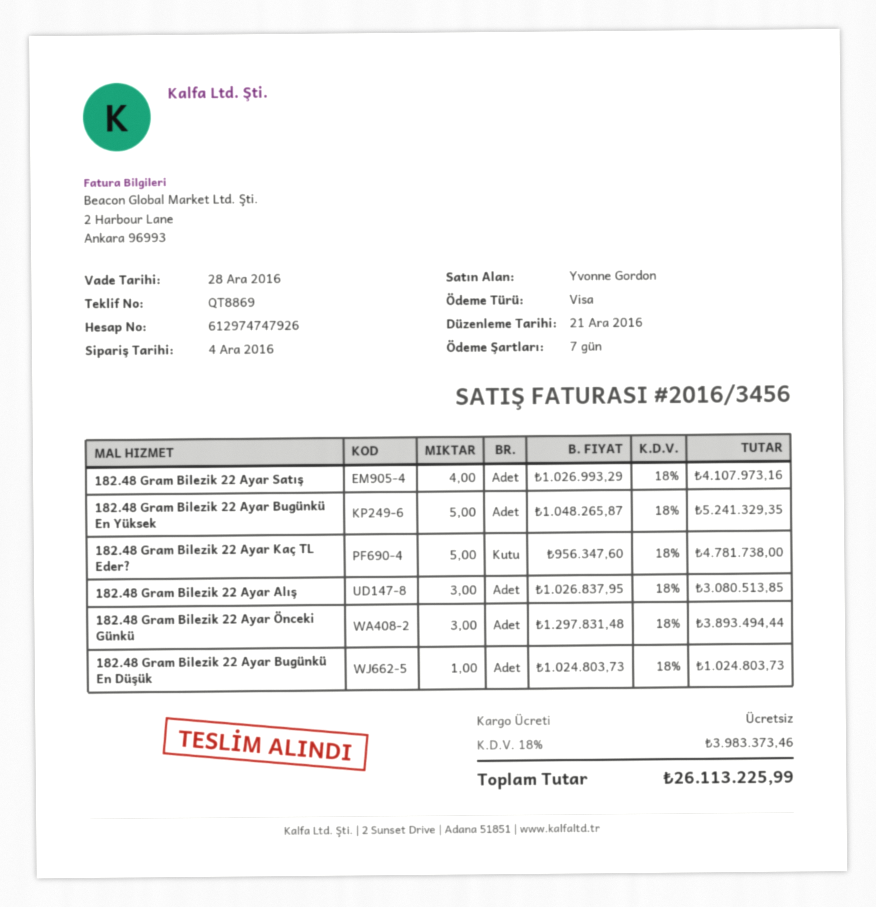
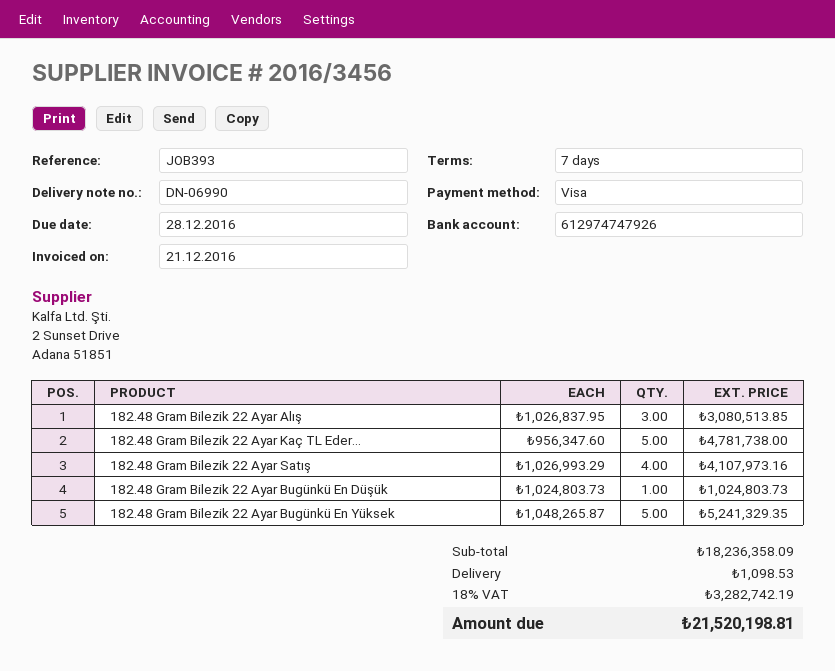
182.48 Gram Bilezik 22 Ayar Önceki Günkü: 3 x 1297831.48 = 3893494.44 -> none
shipping: 0.00 -> 1098.53
tax: 18% = 3983373.46 -> 18% = 3282742.19
total: 26113225.99 -> 21520198.81

